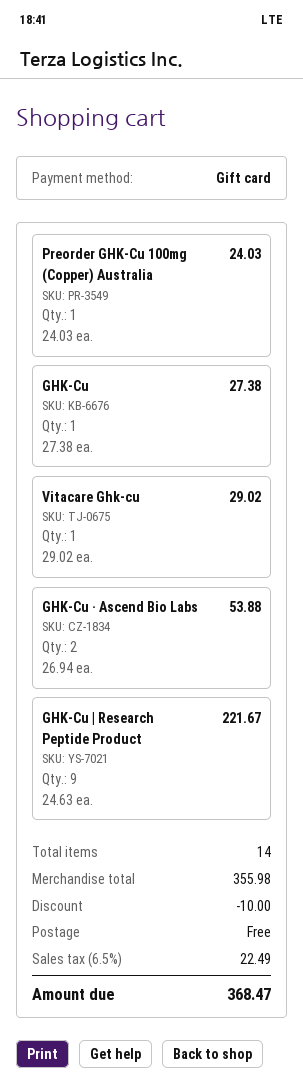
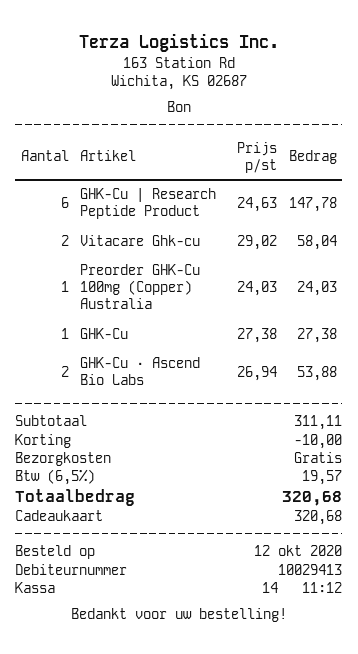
Vitacare Ghk-cu: 1 x 29.02 = 29.02 -> 2 x 29.02 = 58.04
GHK-Cu | Research Peptide Product: 9 x 24.63 = 221.67 -> 6 x 24.63 = 147.78
subtotal: 355.98 -> 311.11
tax: 6.5% = 22.49 -> 6.5% = 19.57
total: 368.47 -> 320.68

